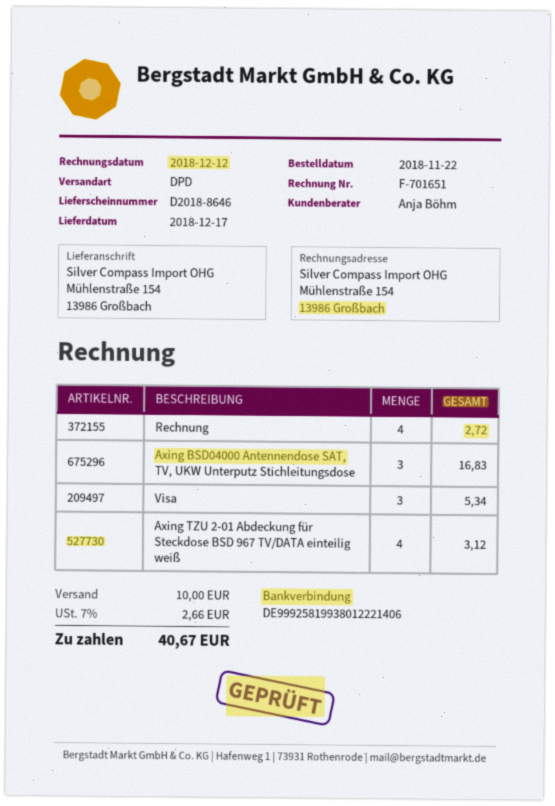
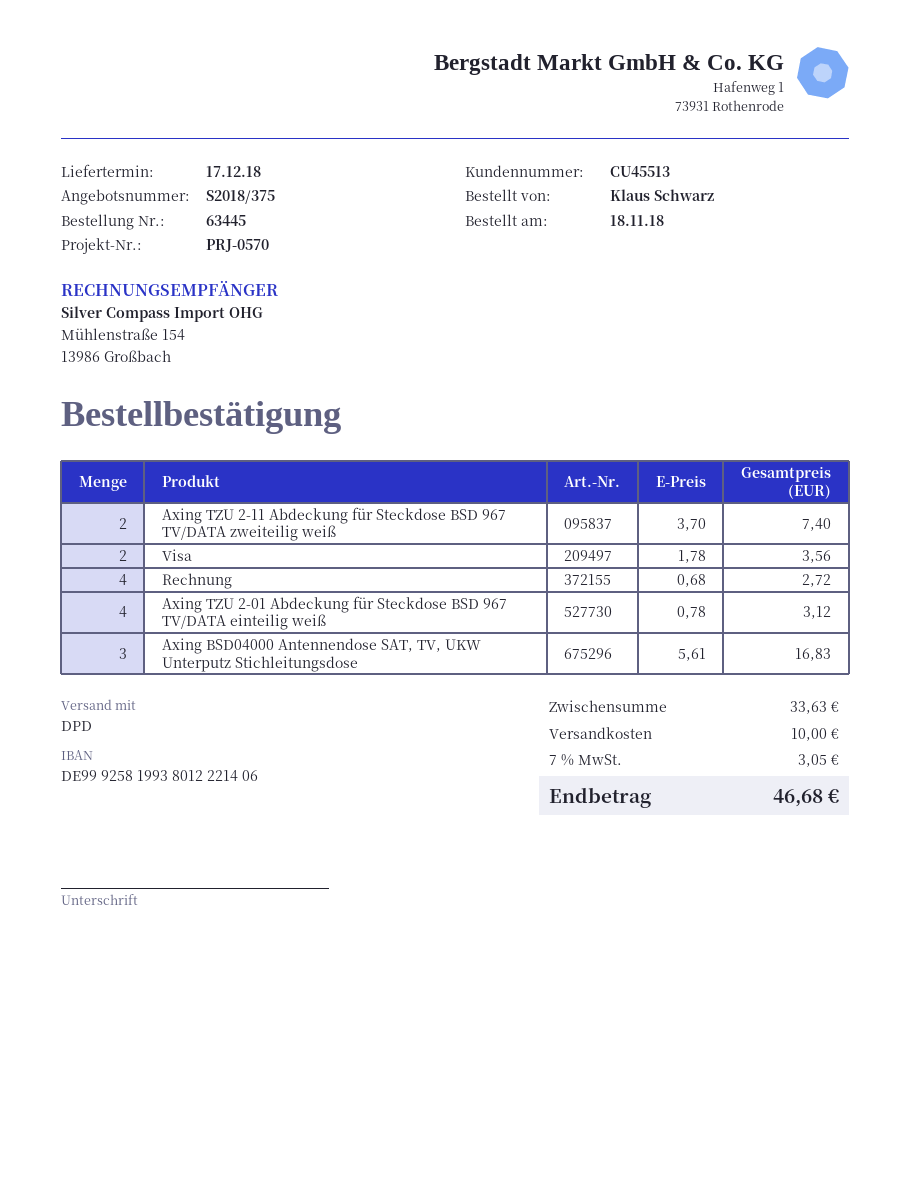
order date: 2018-11-22 -> 2018-11-18
Visa: 3 for 5.34 -> 2 for 3.56
Axing TZU 2-11 Abdeckung für Steckdose BSD 967 TV/DATA zweiteilig weiß: none -> 2 for 7.40
tax: 7% = 2.66 -> 7% = 3.05
total: 40.67 -> 46.68

